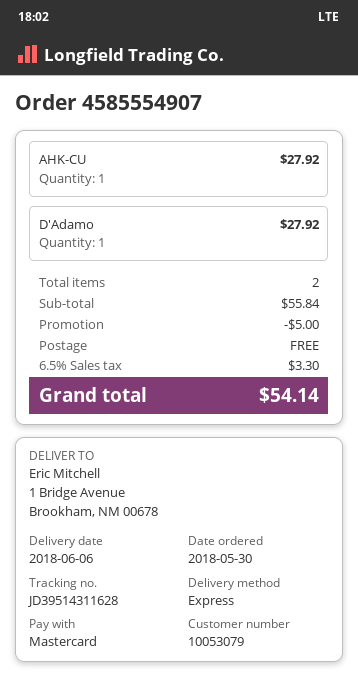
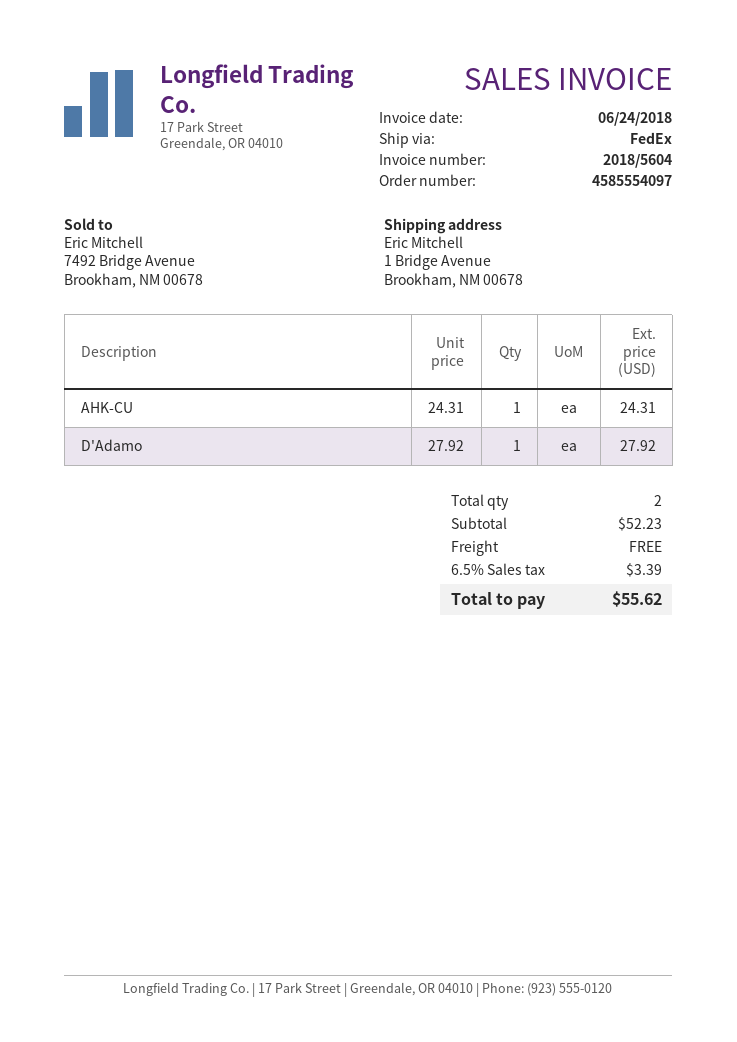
order number: 4585554907 -> 4585554097
shipping method: express -> FedEx
AHK-CU: 1 for 27.92 -> 1 for 24.31
subtotal: 55.84 -> 52.23
discount: 5.00 -> none
tax: 6.5% = 3.30 -> 6.5% = 3.39
total: 54.14 -> 55.62

